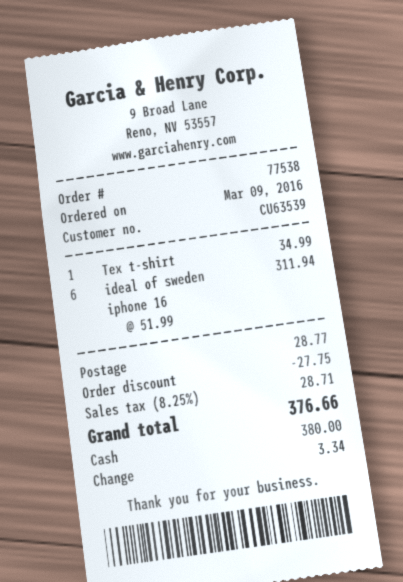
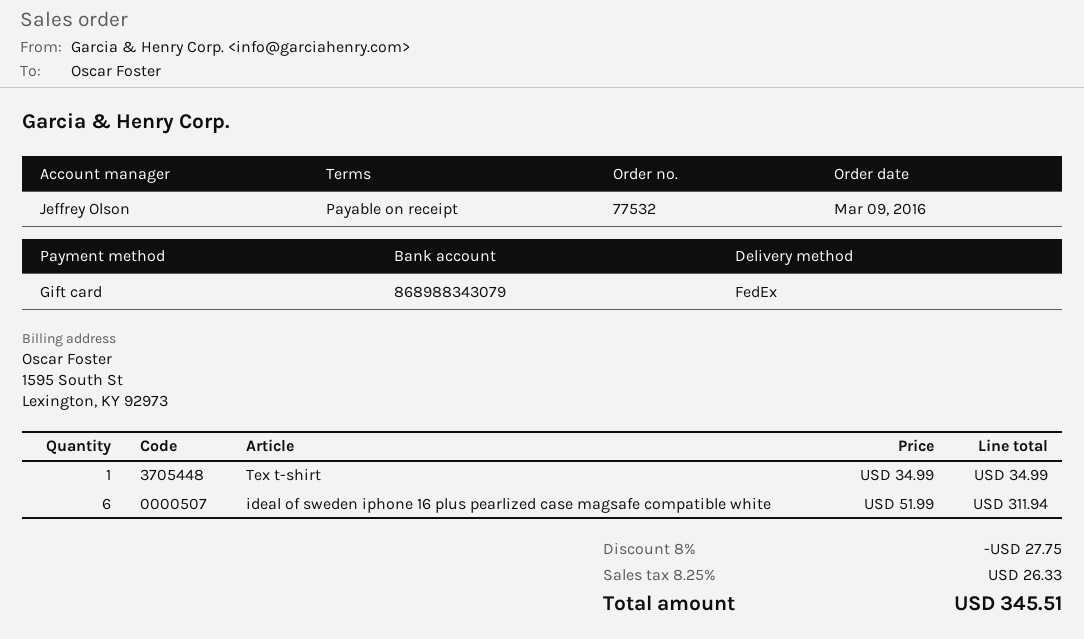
order number: 77538 -> 77532
payment method: cash -> gift card
shipping: 28.77 -> none
tax: 8.25% = 28.71 -> 8.25% = 26.33
total: 376.66 -> 345.51

